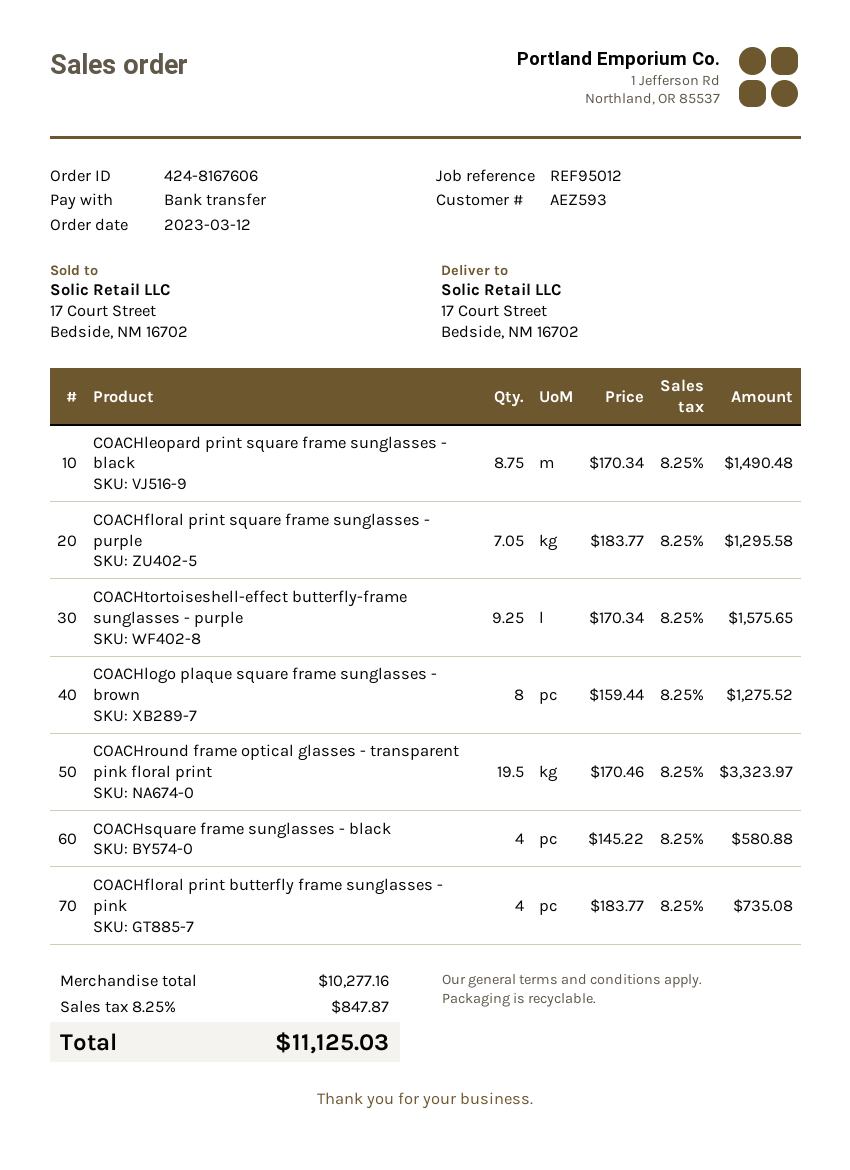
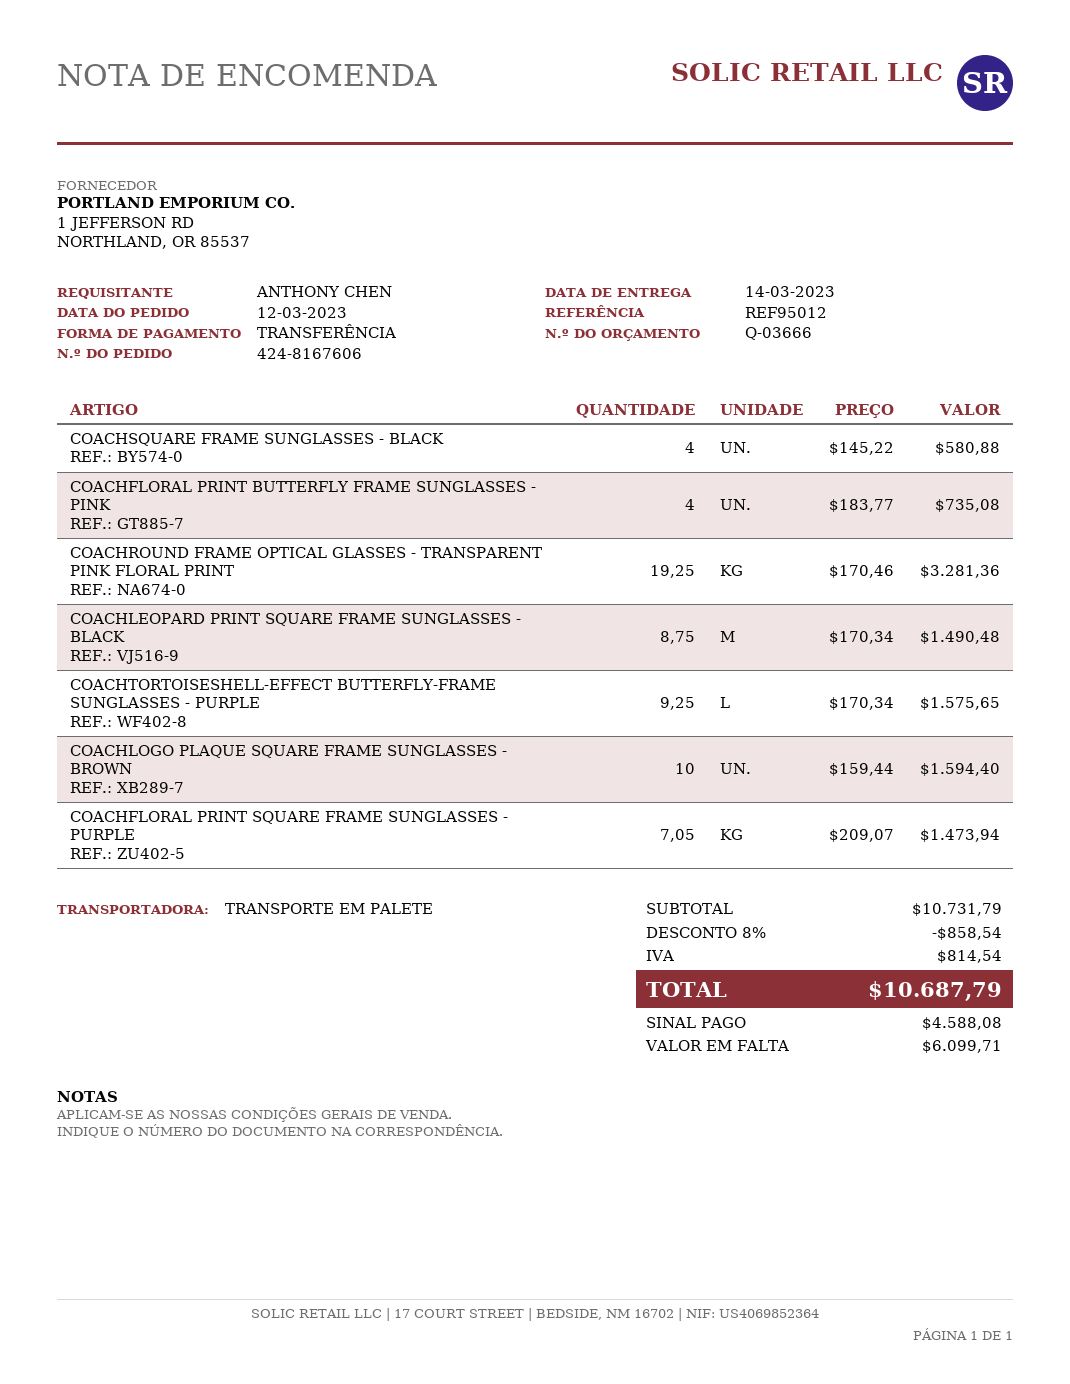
COACHfloral print square frame sunglasses - purple: 7.05 x 183.77 = 1295.58 -> 7.05 x 209.07 = 1473.94
COACHlogo plaque square frame sunglasses - brown: 8 x 159.44 = 1275.52 -> 10 x 159.44 = 1594.40
COACHround frame optical glasses - transparent pink floral print: 19.5 x 170.46 = 3323.97 -> 19.25 x 170.46 = 3281.36
subtotal: 10277.16 -> 10731.79
discount: none -> 8% = 858.54
tax: 847.87 -> 814.54
total: 11125.03 -> 10687.79

